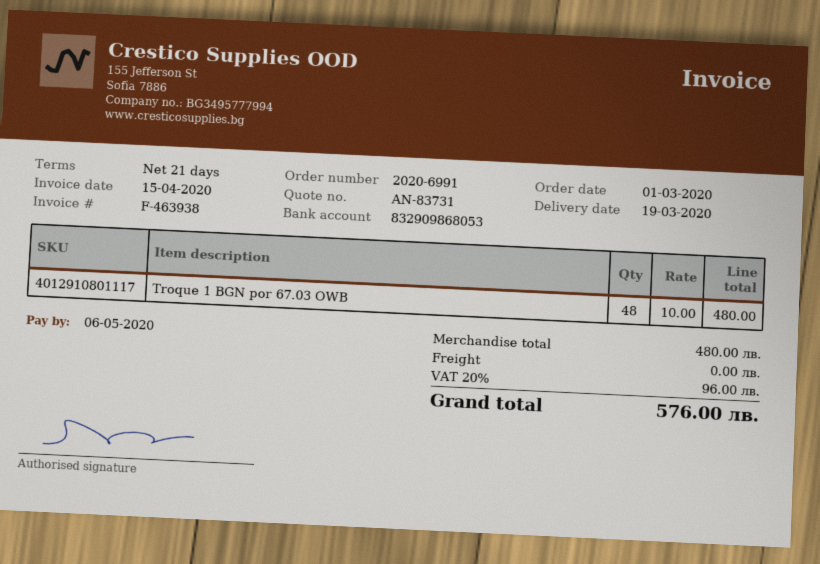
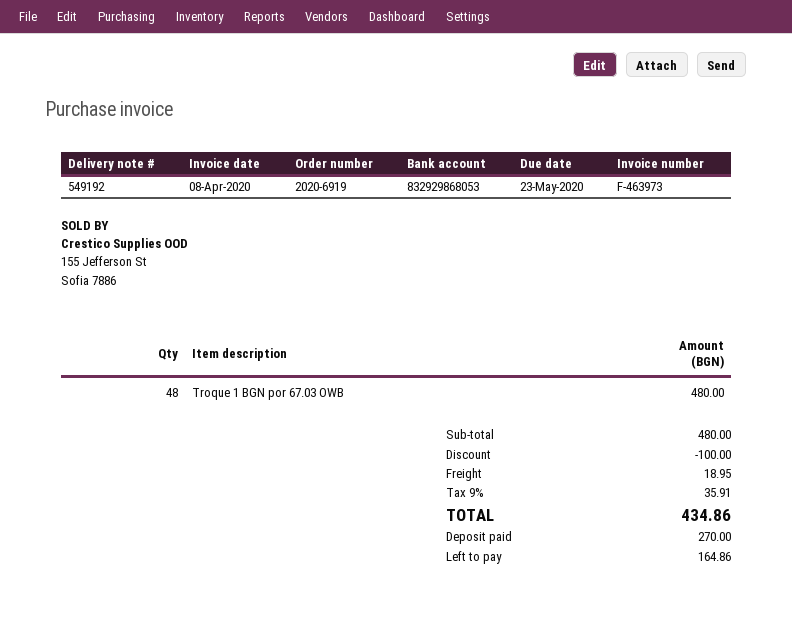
order number: 2020-6991 -> 2020-6919
invoice number: F-463938 -> F-463973
invoice date: 2020-04-15 -> 2020-04-08
due date: 2020-05-06 -> 2020-05-23
bank account: 832909868053 -> 832929868053
discount: none -> 100.00
shipping: 0.00 -> 18.95
tax: 20% = 96.00 -> 9% = 35.91
total: 576.00 -> 434.86

